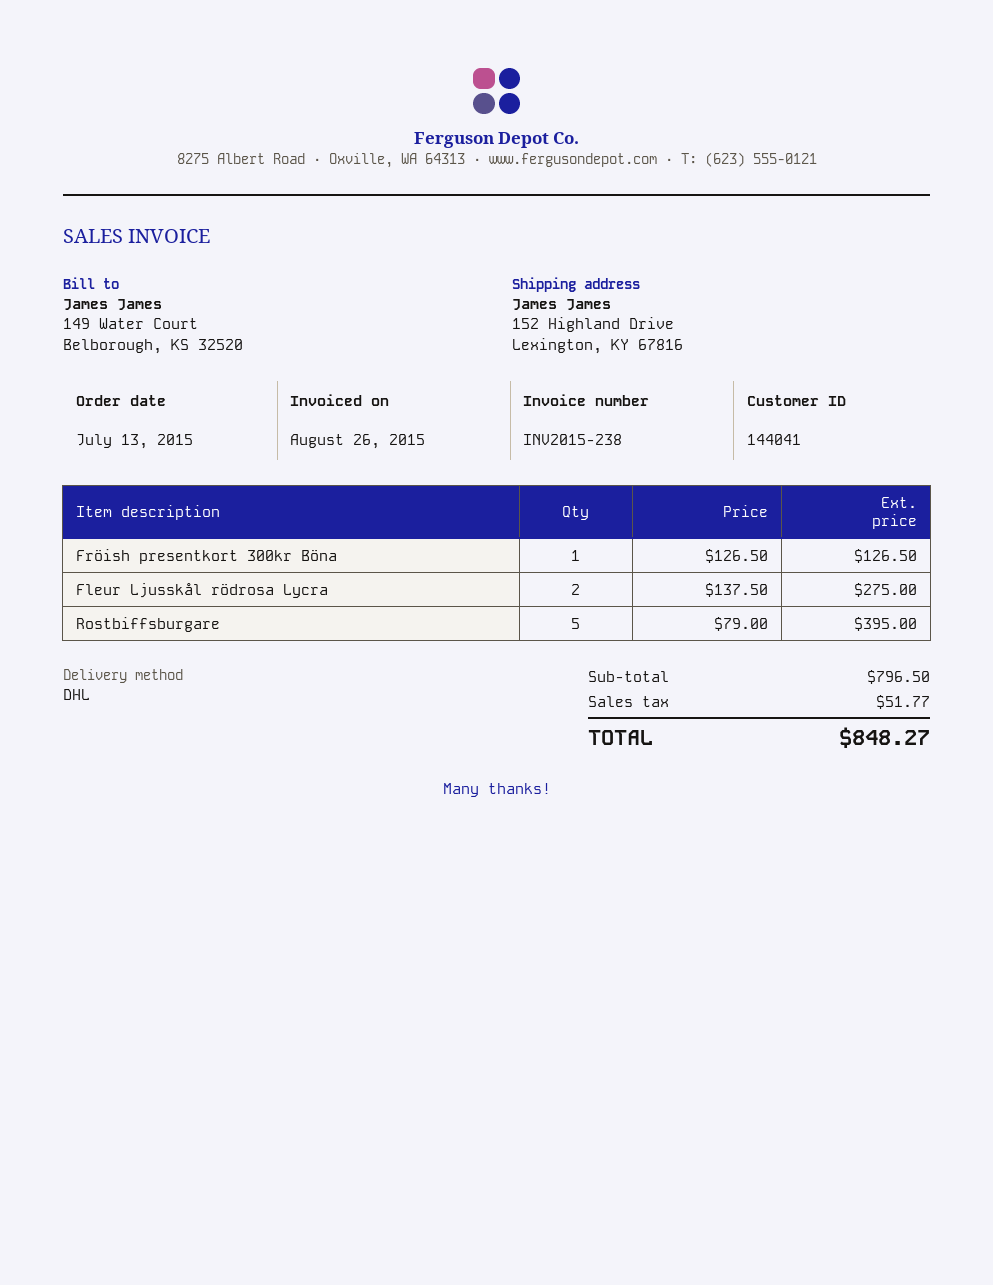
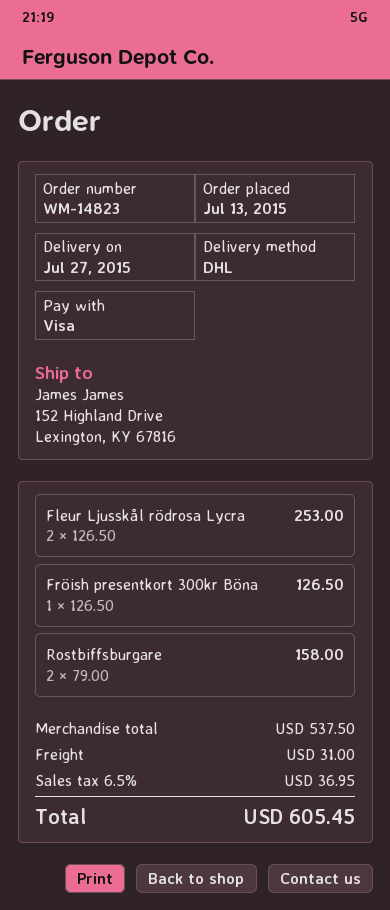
Fleur Ljusskål rödrosa Lycra: 2 x 137.50 = 275.00 -> 2 x 126.50 = 253.00
Rostbiffsburgare: 5 x 79.00 = 395.00 -> 2 x 79.00 = 158.00
subtotal: 796.50 -> 537.50
shipping: none -> 31.00
tax: 51.77 -> 36.95
total: 848.27 -> 605.45

